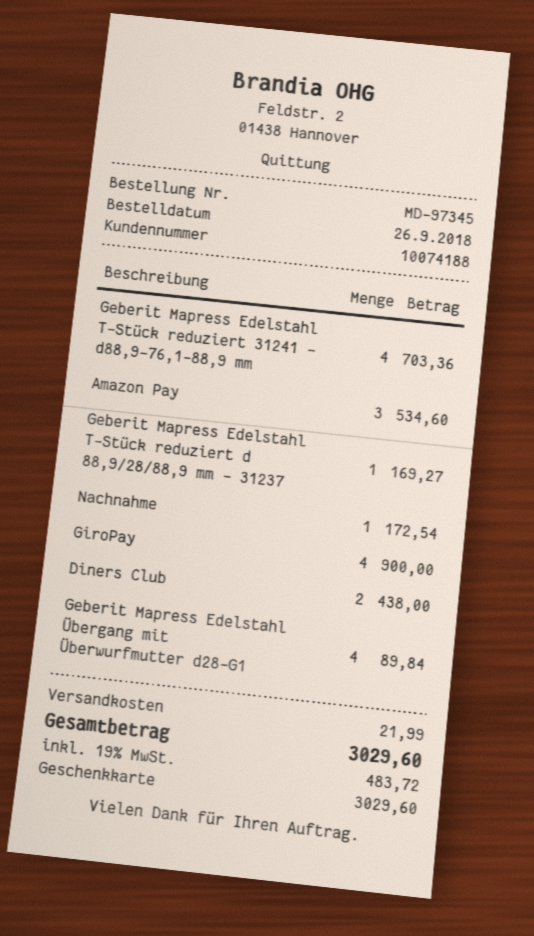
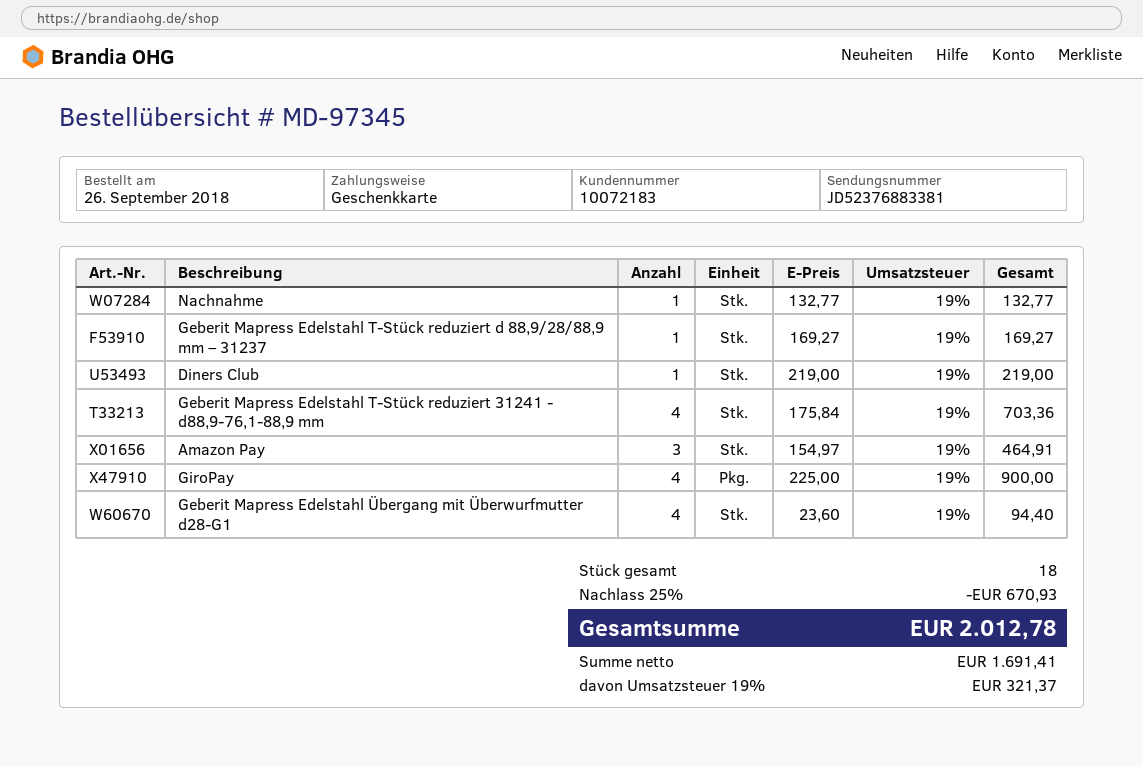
customer number: 10074188 -> 10072183
Amazon Pay: 3 for 534.60 -> 3 for 464.91
Nachnahme: 1 for 172.54 -> 1 for 132.77
Diners Club: 2 for 438.00 -> 1 for 219.00
Geberit Mapress Edelstahl Übergang mit Überwurfmutter d28-G1: 4 for 89.84 -> 4 for 94.40
discount: none -> 25% = 670.93
shipping: 21.99 -> none
tax: 19% = 483.72 -> 19% = 321.37
total: 3029.60 -> 2012.78

